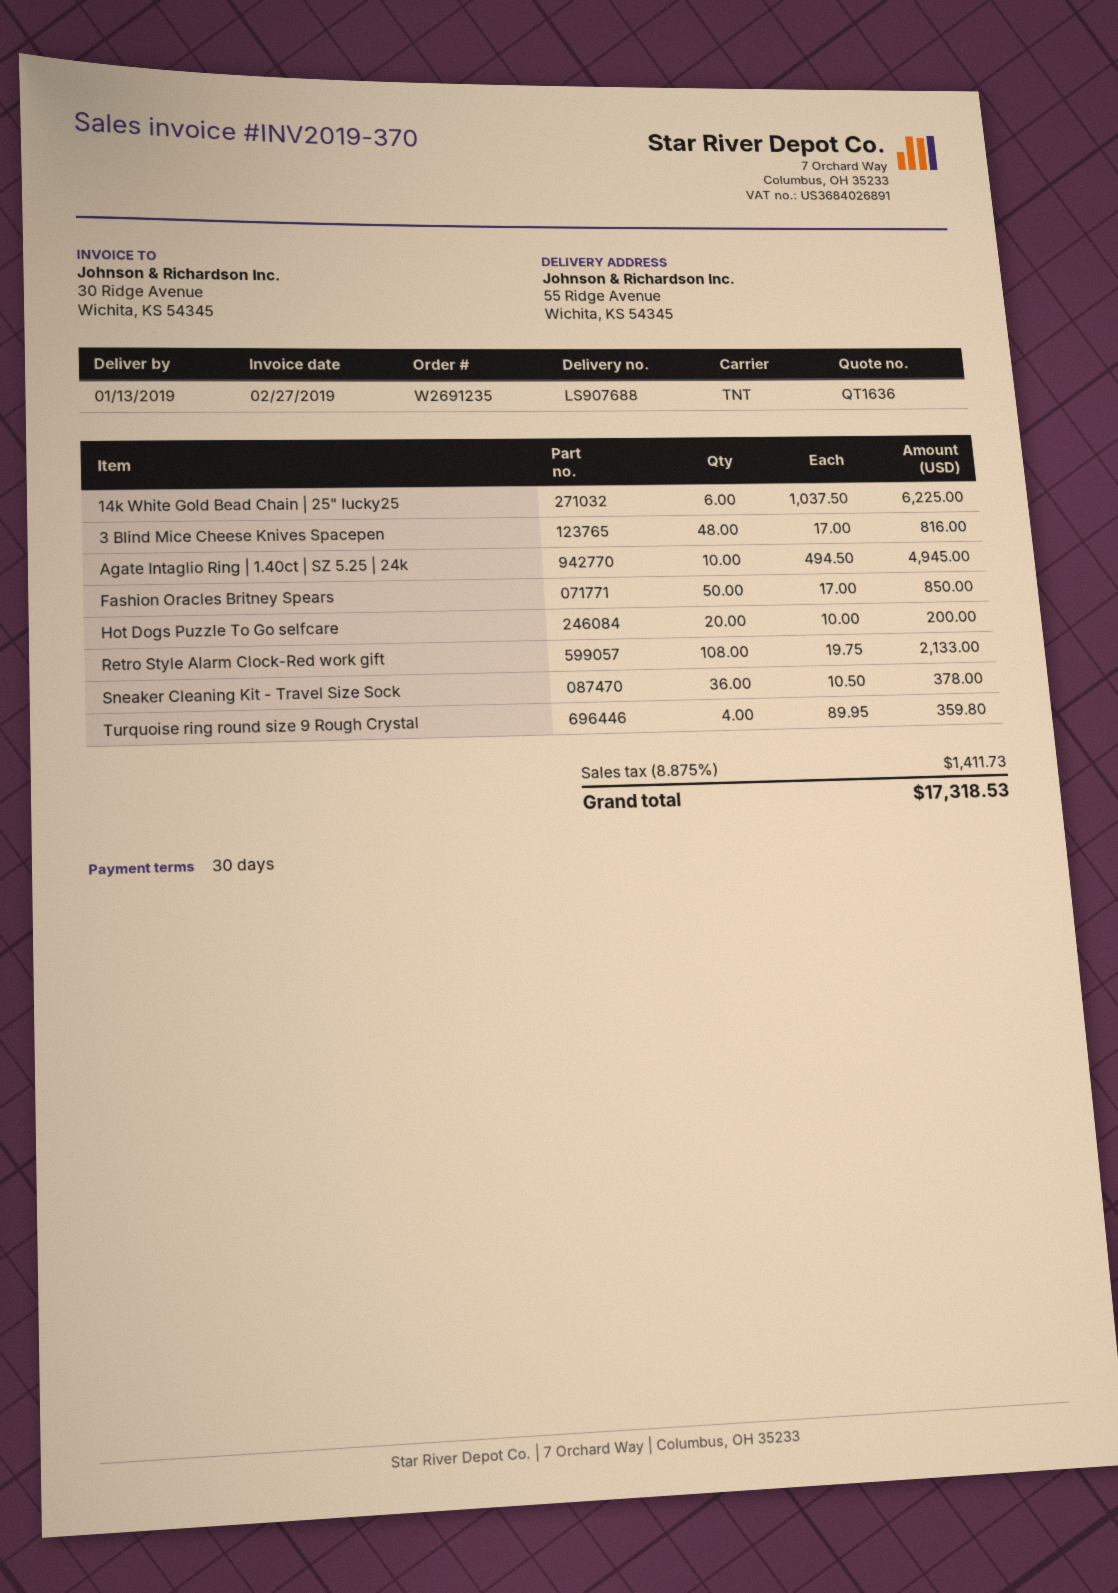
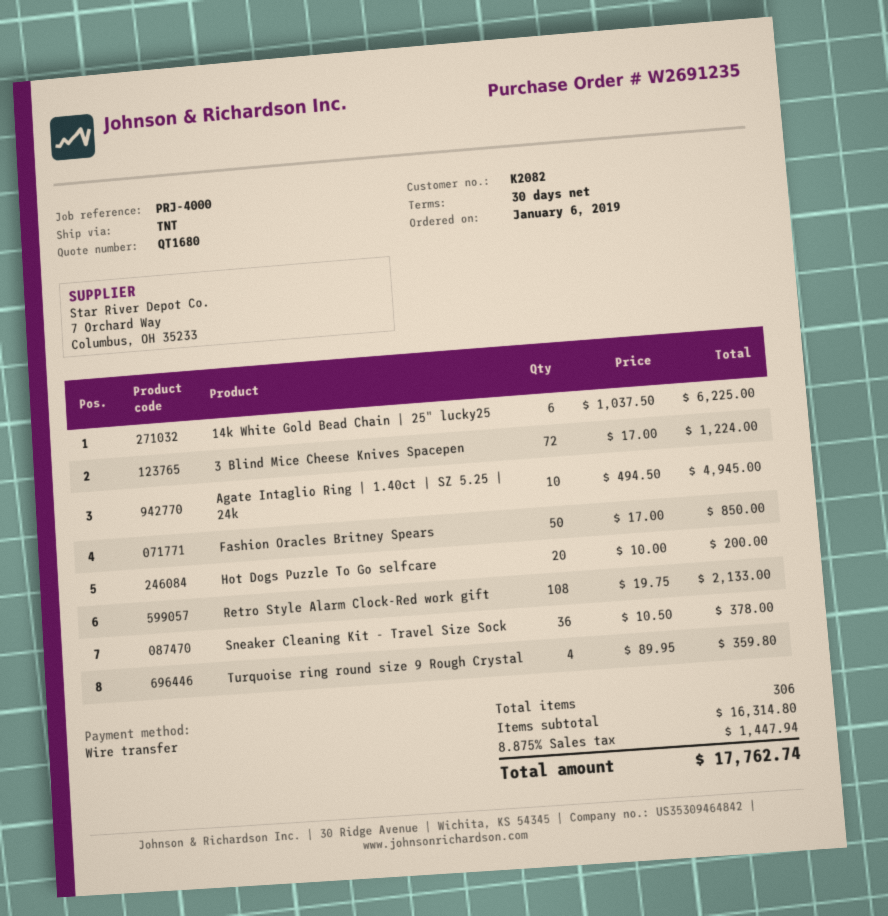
quote number: QT1636 -> QT1680
3 Blind Mice Cheese Knives Spacepen: 48 x 17.00 = 816.00 -> 72 x 17.00 = 1224.00
tax: 8.875% = 1411.73 -> 8.875% = 1447.94
total: 17318.53 -> 17762.74

